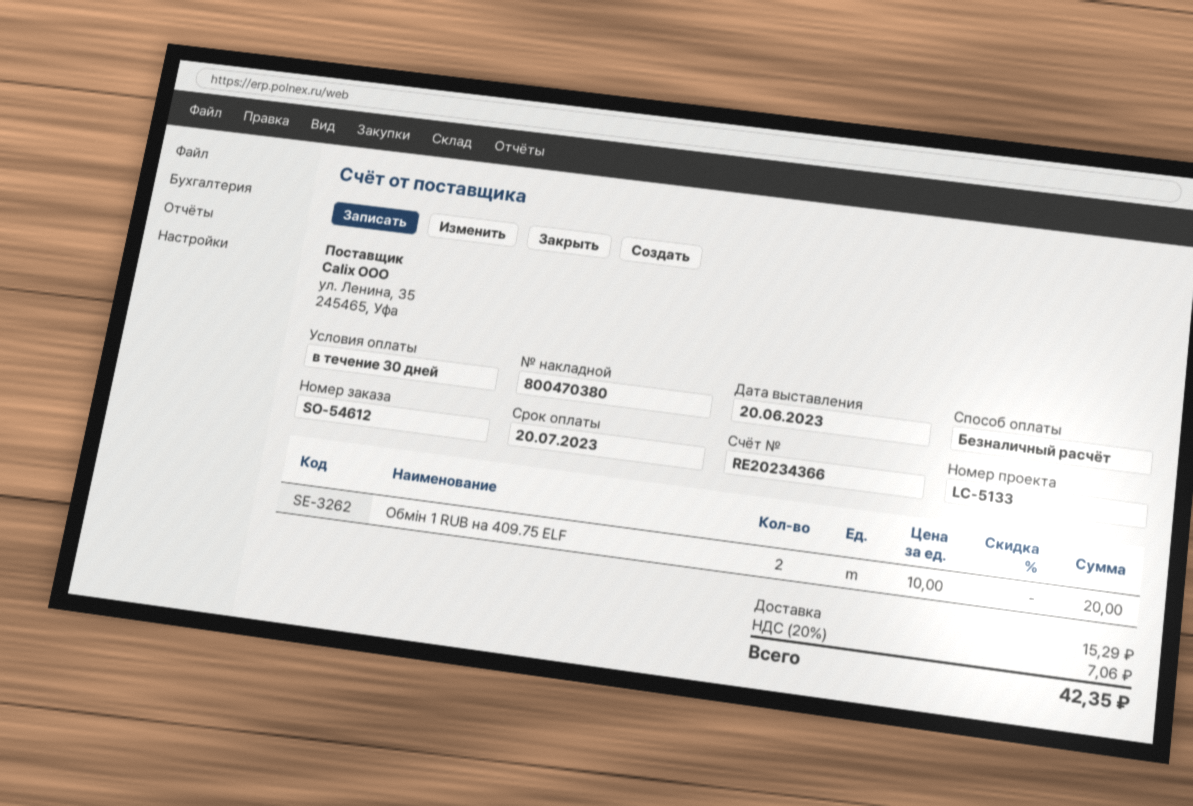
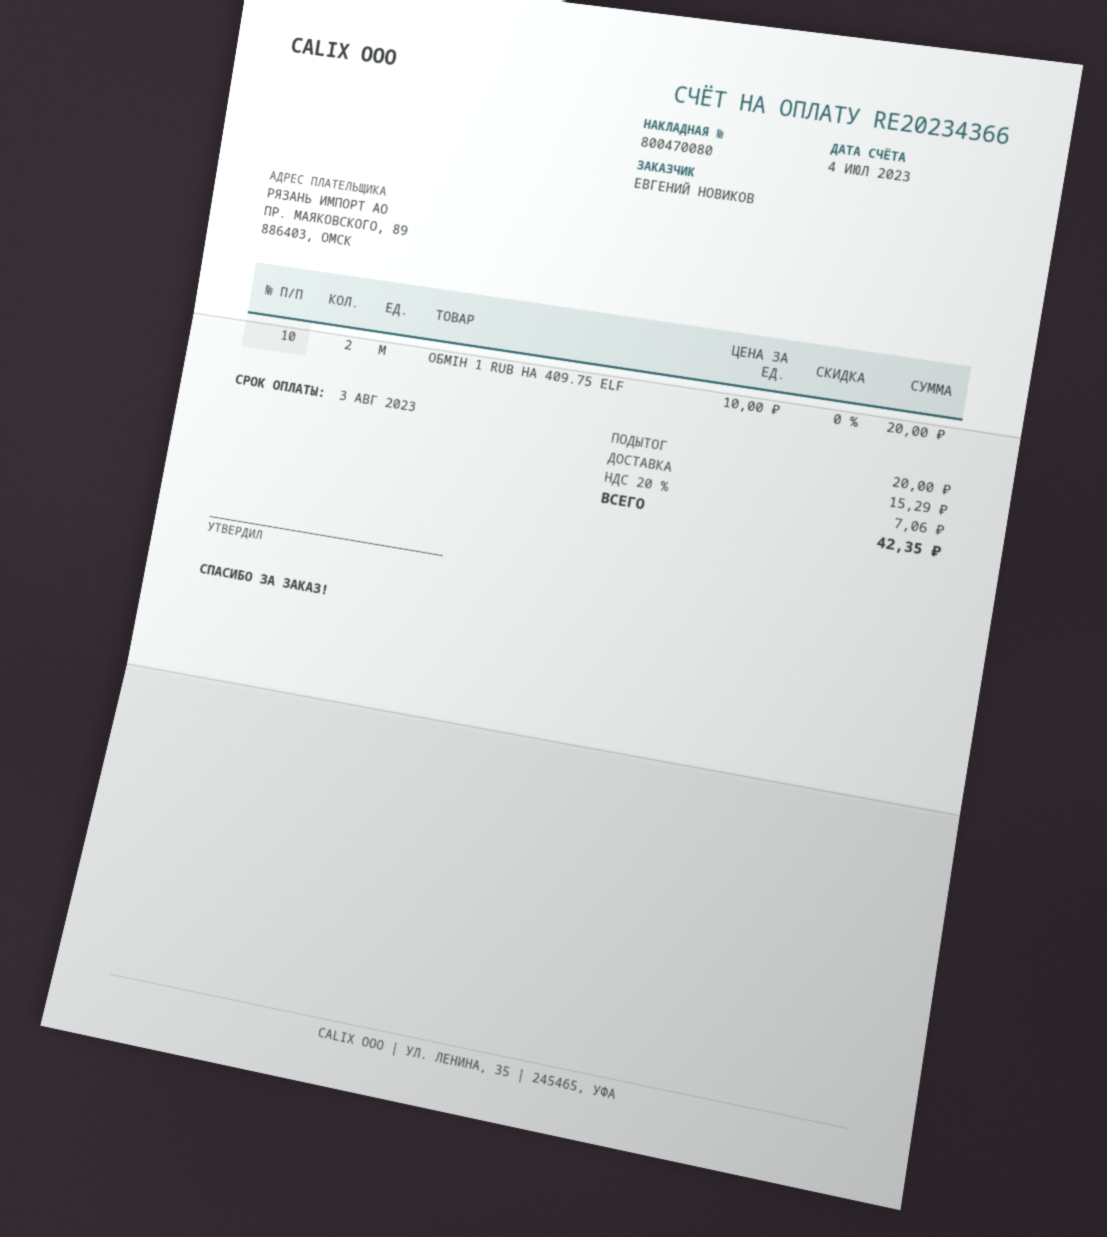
delivery note number: 800470380 -> 800470080
invoice date: 2023-06-20 -> 2023-07-04
due date: 2023-07-20 -> 2023-08-03

